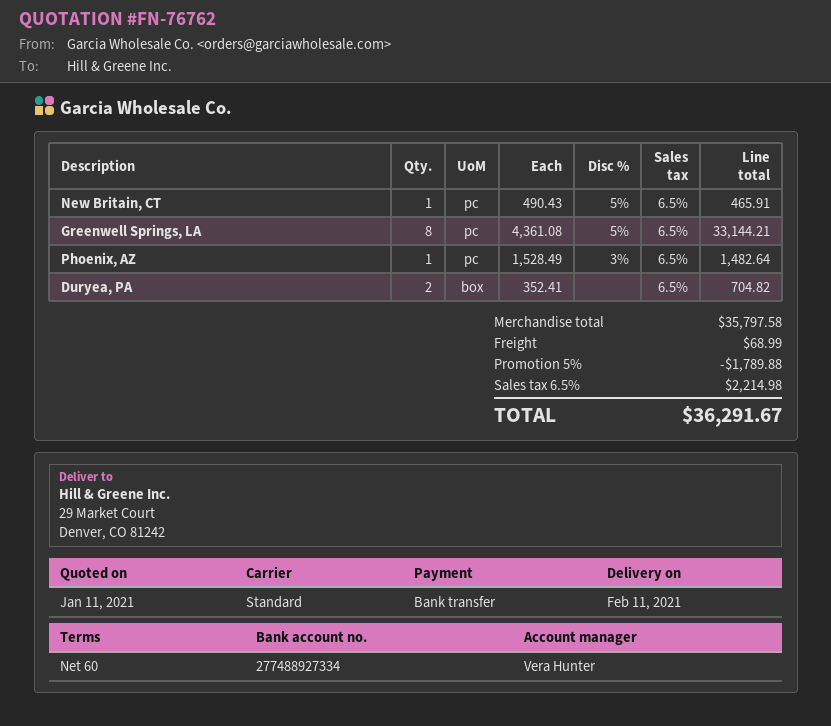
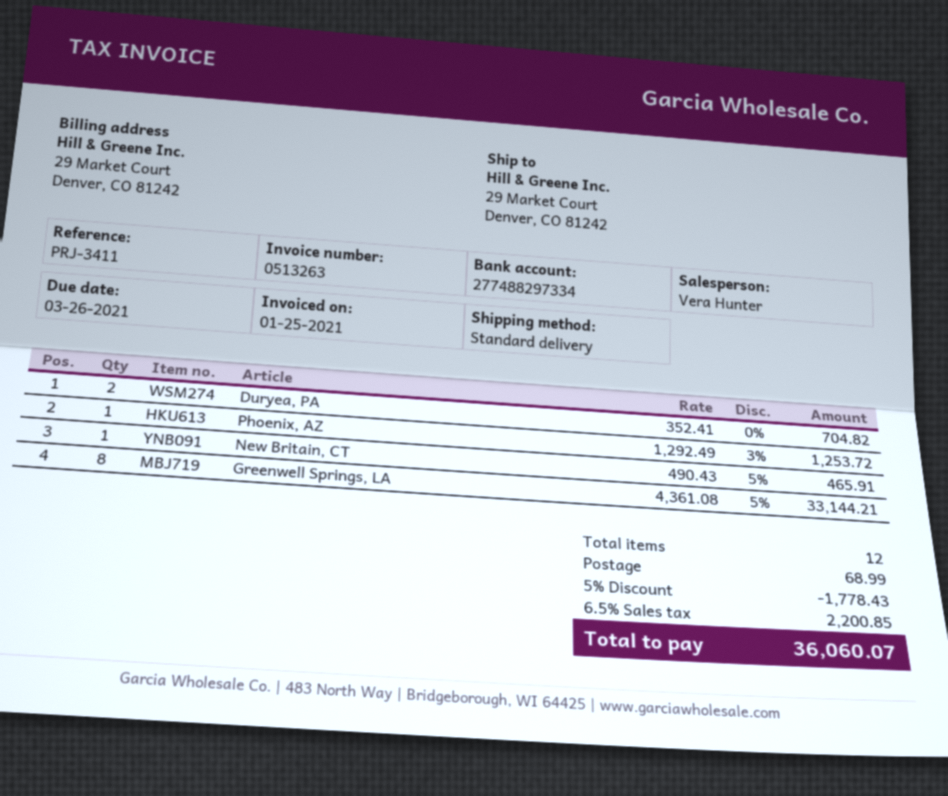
bank account: 277488927334 -> 277488297334
Phoenix, AZ: 1 x 1528.49 - 3% = 1482.64 -> 1 x 1292.49 - 3% = 1253.72
discount: 5% = 1789.88 -> 5% = 1778.43
tax: 6.5% = 2214.98 -> 6.5% = 2200.85
total: 36291.67 -> 36060.07

